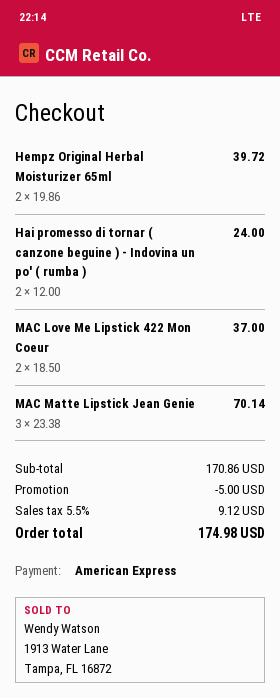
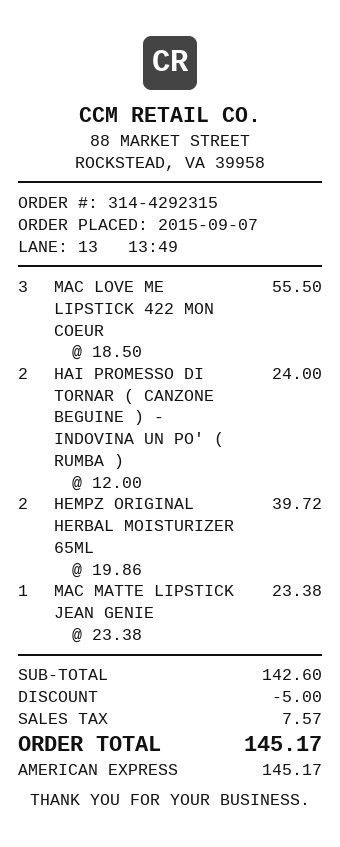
MAC Love Me Lipstick 422 Mon Coeur: 2 x 18.50 = 37.00 -> 3 x 18.50 = 55.50
MAC Matte Lipstick Jean Genie: 3 x 23.38 = 70.14 -> 1 x 23.38 = 23.38
subtotal: 170.86 -> 142.60
tax: 9.12 -> 7.57
total: 174.98 -> 145.17

